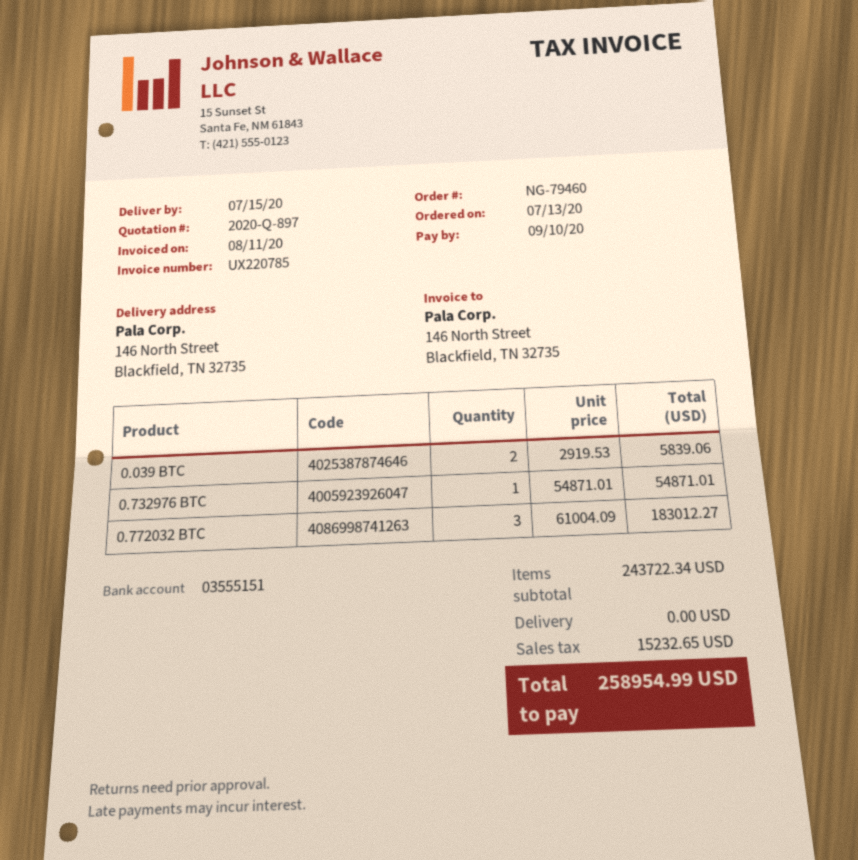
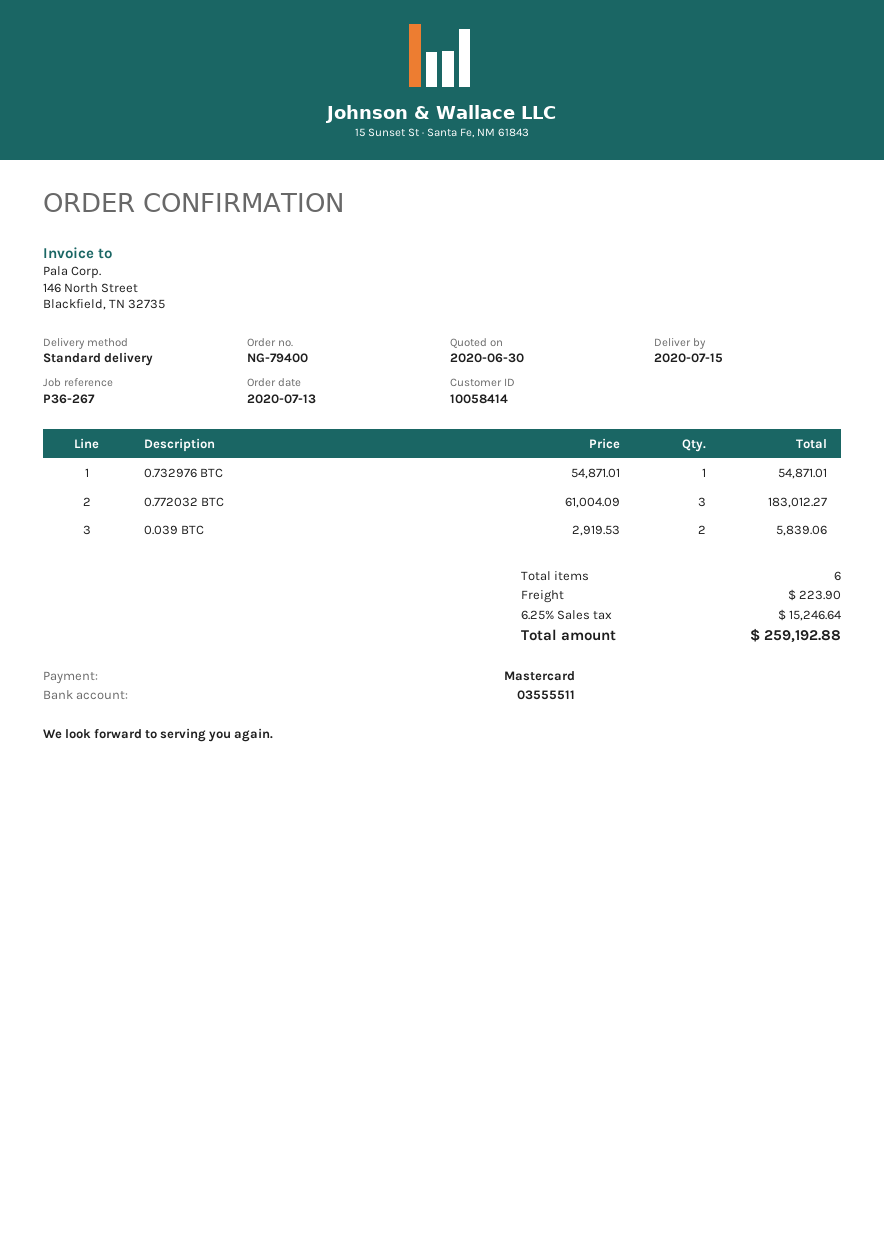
order number: NG-79460 -> NG-79400
bank account: 03555151 -> 03555511
shipping: 0.00 -> 223.90
tax: 15232.65 -> 15246.64
total: 258954.99 -> 259192.88

